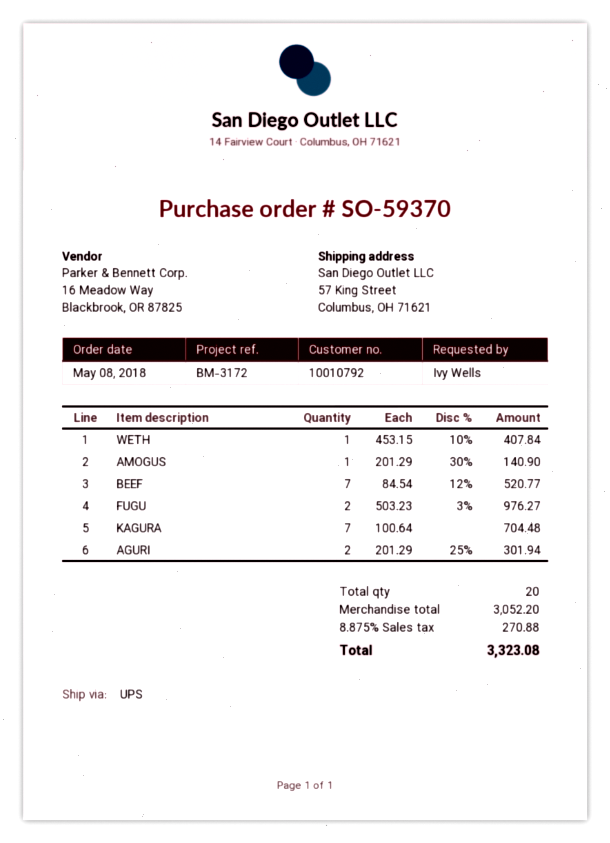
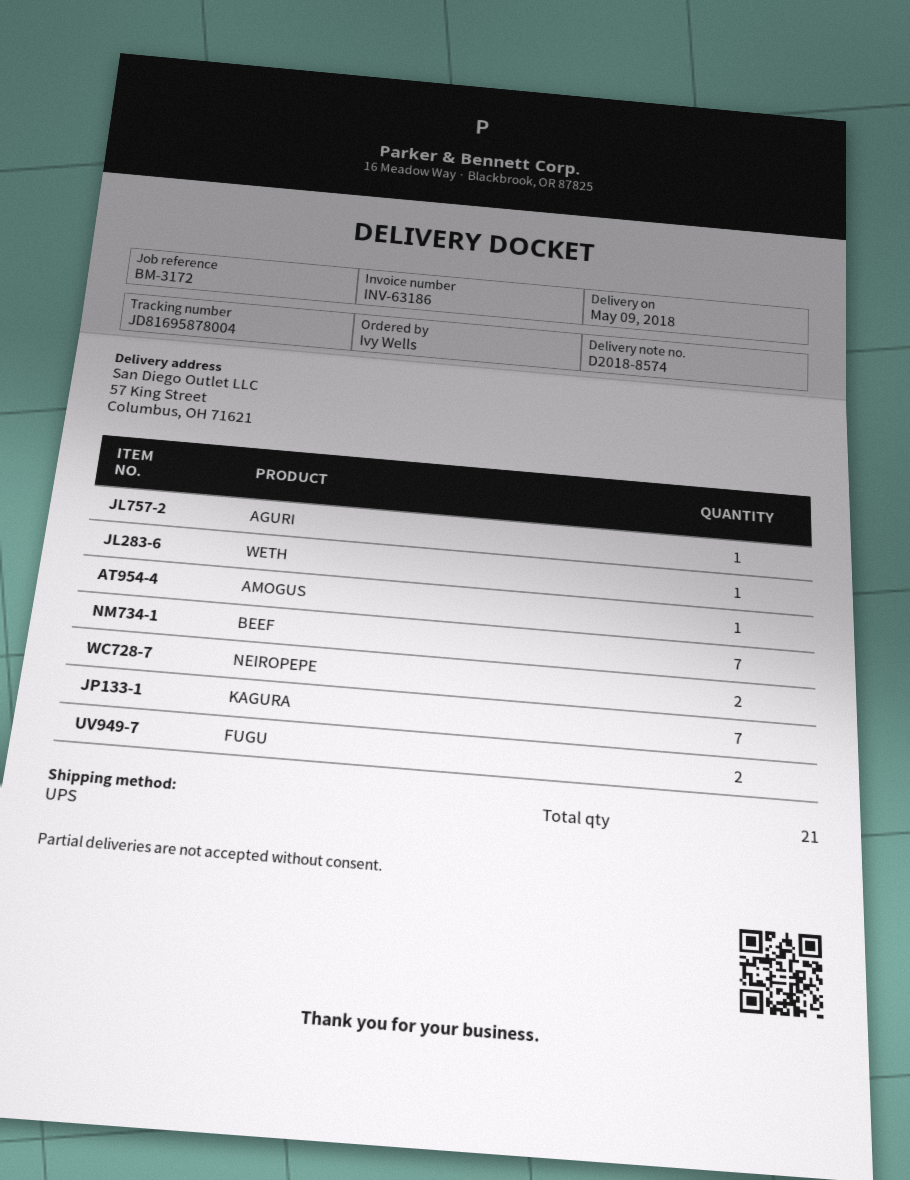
AGURI: 2 -> 1
NEIROPEPE: none -> 2
total quantity: 20 -> 21

